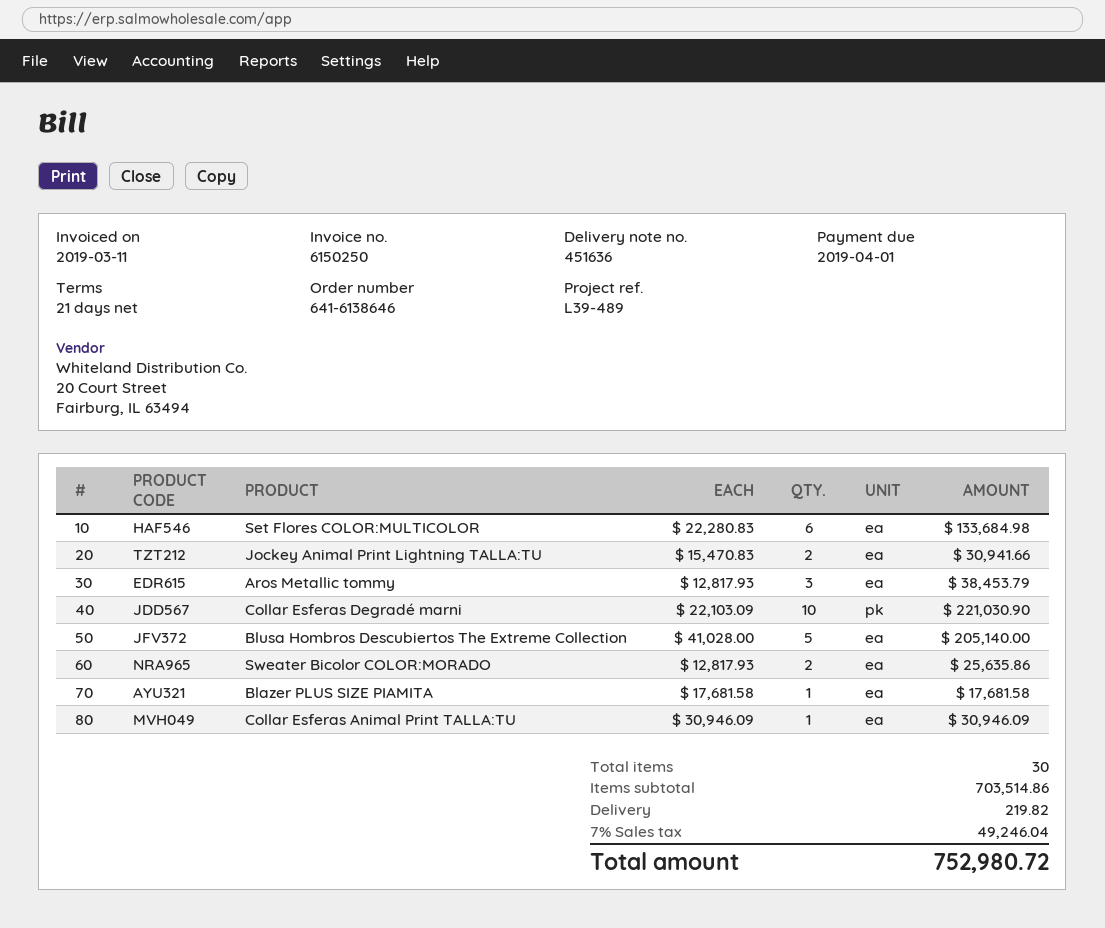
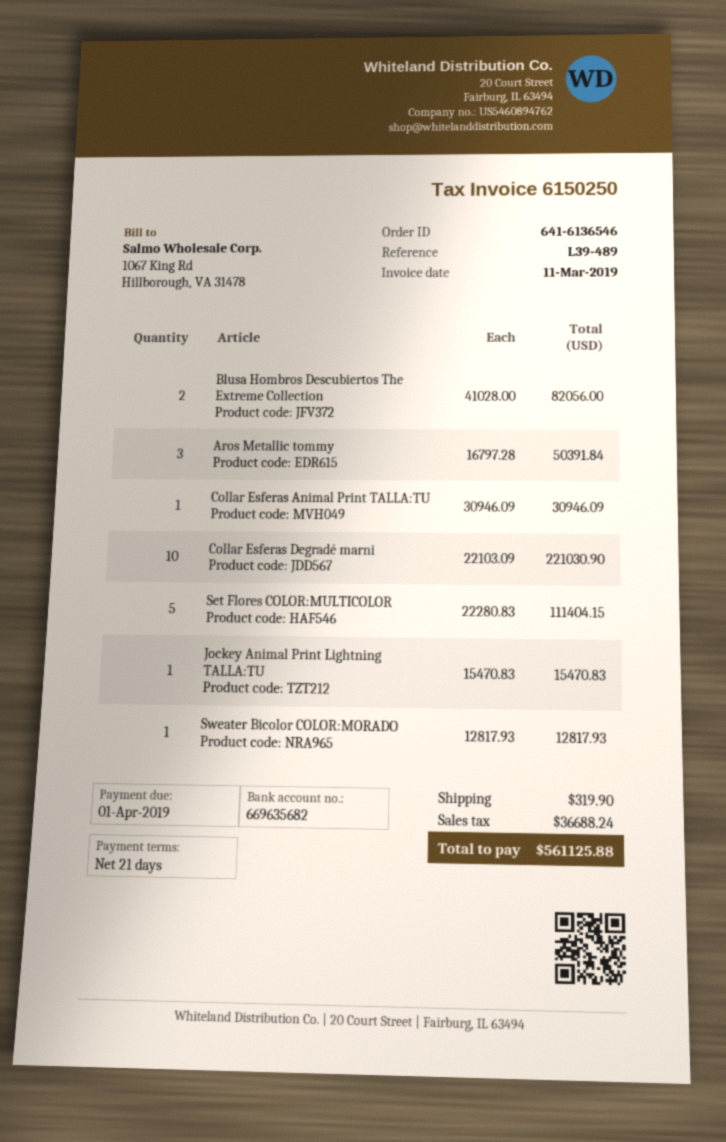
order number: 641-6138646 -> 641-6136546
Set Flores COLOR:MULTICOLOR: 6 x 22280.83 = 133684.98 -> 5 x 22280.83 = 111404.15
Jockey Animal Print Lightning TALLA:TU: 2 x 15470.83 = 30941.66 -> 1 x 15470.83 = 15470.83
Aros Metallic tommy: 3 x 12817.93 = 38453.79 -> 3 x 16797.28 = 50391.84
Blusa Hombros Descubiertos The Extreme Collection: 5 x 41028.00 = 205140.00 -> 2 x 41028.00 = 82056.00
Sweater Bicolor COLOR:MORADO: 2 x 12817.93 = 25635.86 -> 1 x 12817.93 = 12817.93
Blazer PLUS SIZE PIAMITA: 1 x 17681.58 = 17681.58 -> none
shipping: 219.82 -> 319.90
tax: 49246.04 -> 36688.24
total: 752980.72 -> 561125.88

